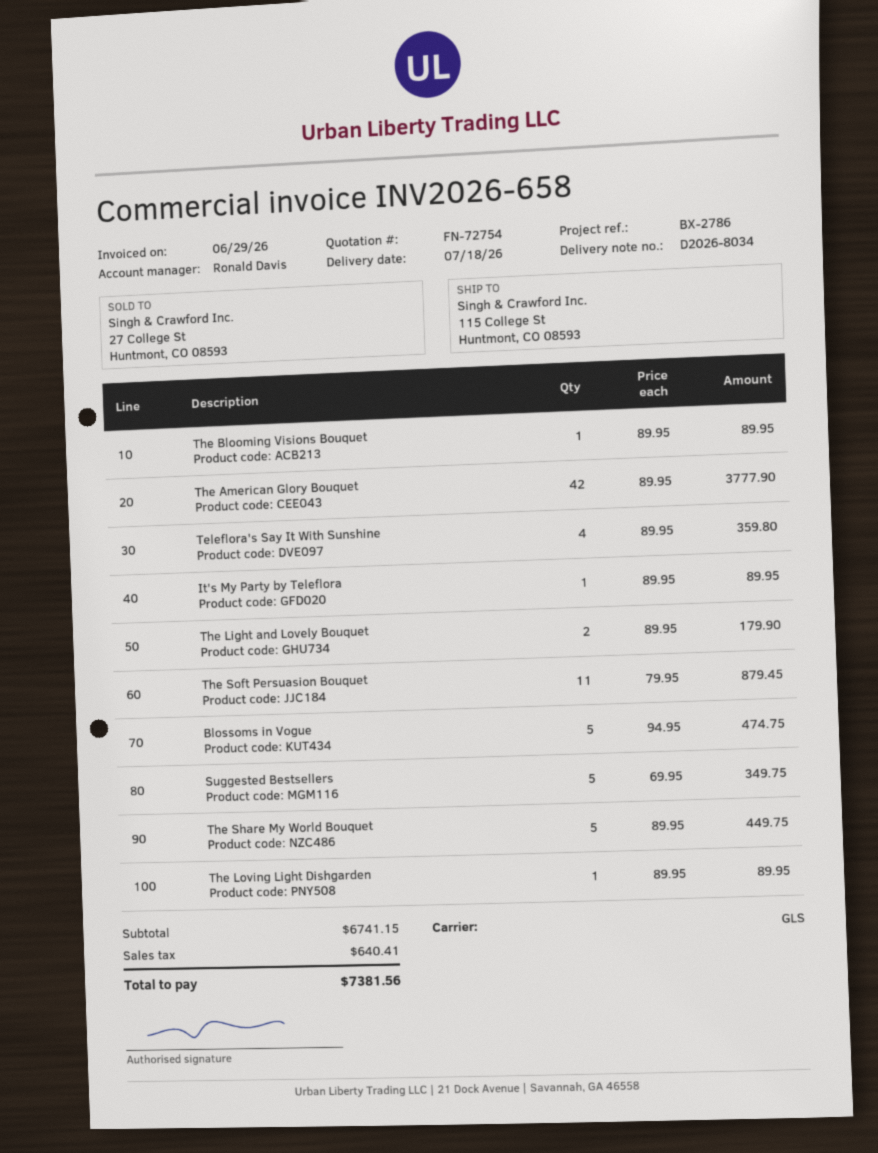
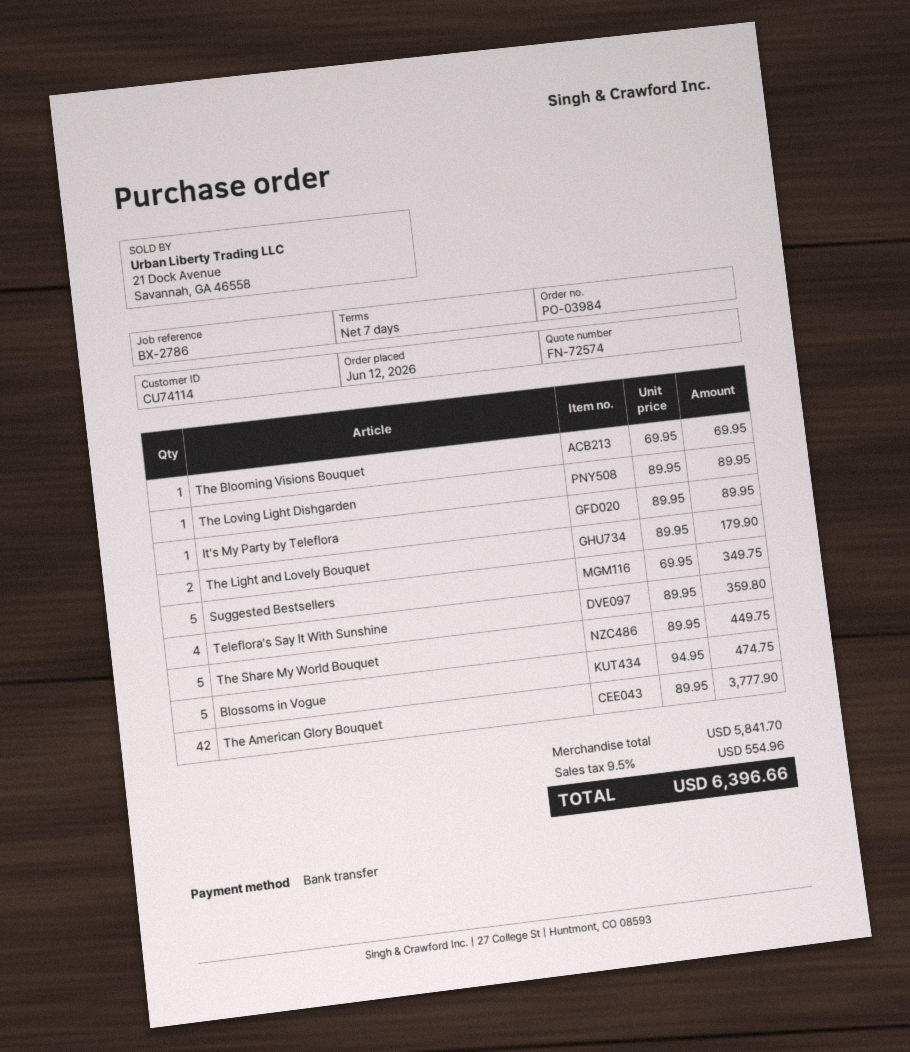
quote number: FN-72754 -> FN-72574
The Blooming Visions Bouquet: 1 x 89.95 = 89.95 -> 1 x 69.95 = 69.95
The Soft Persuasion Bouquet: 11 x 79.95 = 879.45 -> none
subtotal: 6741.15 -> 5841.70
tax: 640.41 -> 554.96
total: 7381.56 -> 6396.66

